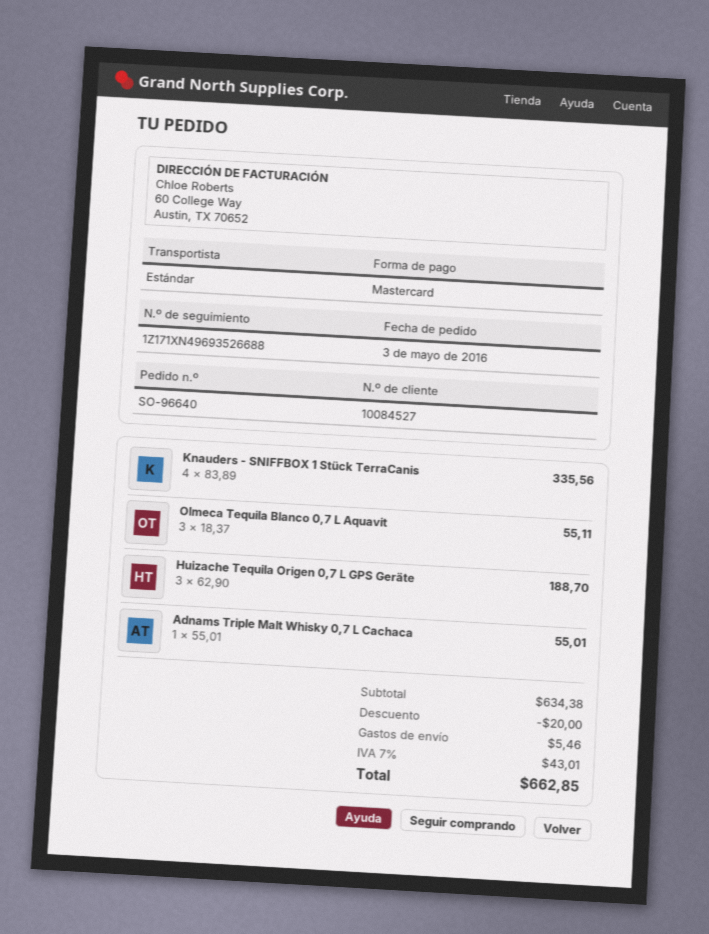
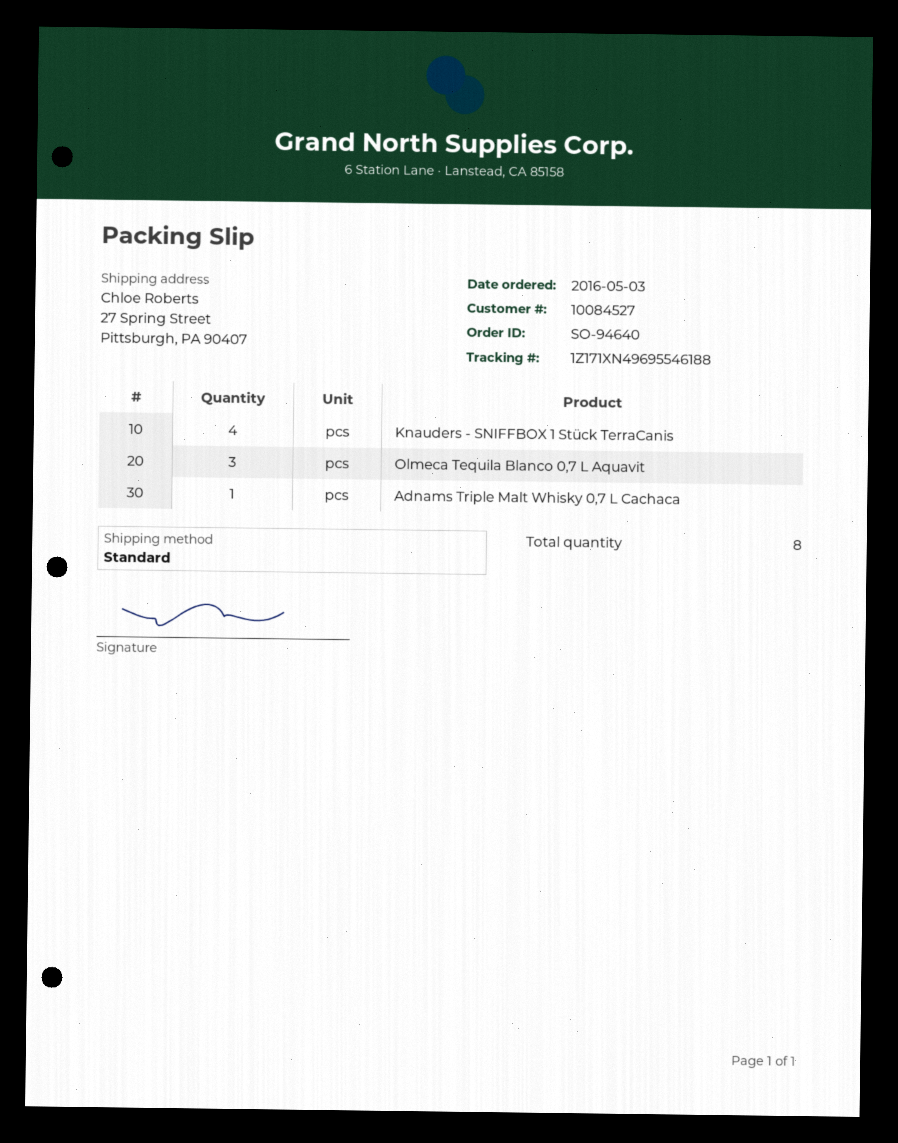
order number: SO-96640 -> SO-94640
tracking number: 1Z171XN49693526688 -> 1Z171XN49695546188
Huizache Tequila Origen 0,7 L GPS Geräte: 3 -> none

